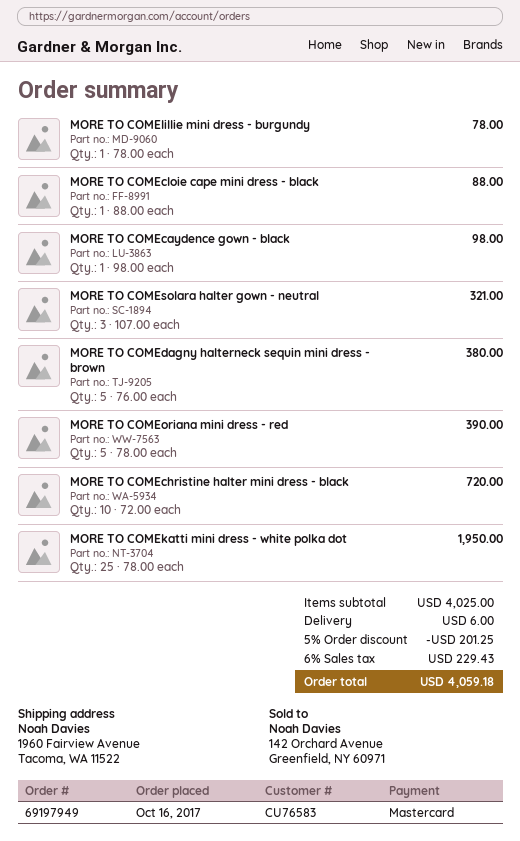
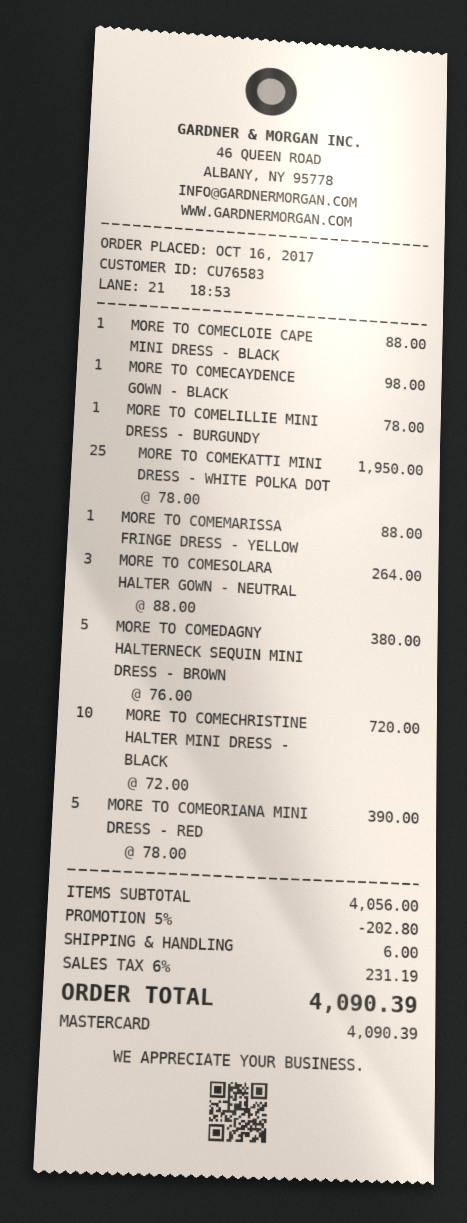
MORE TO COMEsolara halter gown - neutral: 3 x 107.00 = 321.00 -> 3 x 88.00 = 264.00
MORE TO COMEMARISSA FRINGE DRESS - YELLOW: none -> 1 x 88.00 = 88.00
subtotal: 4025.00 -> 4056.00
discount: 5% = 201.25 -> 5% = 202.80
tax: 6% = 229.43 -> 6% = 231.19
total: 4059.18 -> 4090.39

